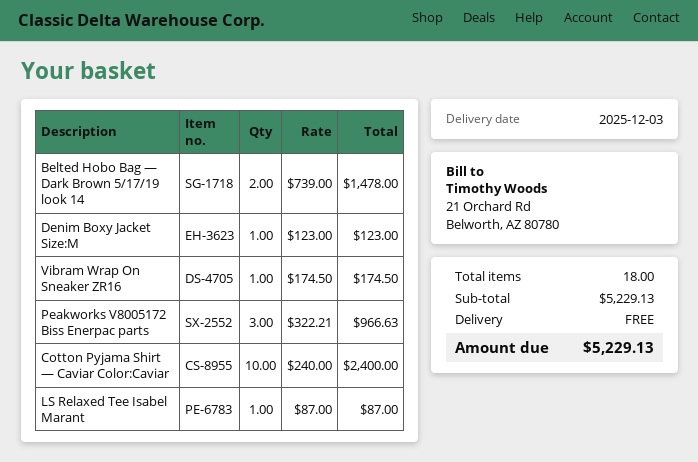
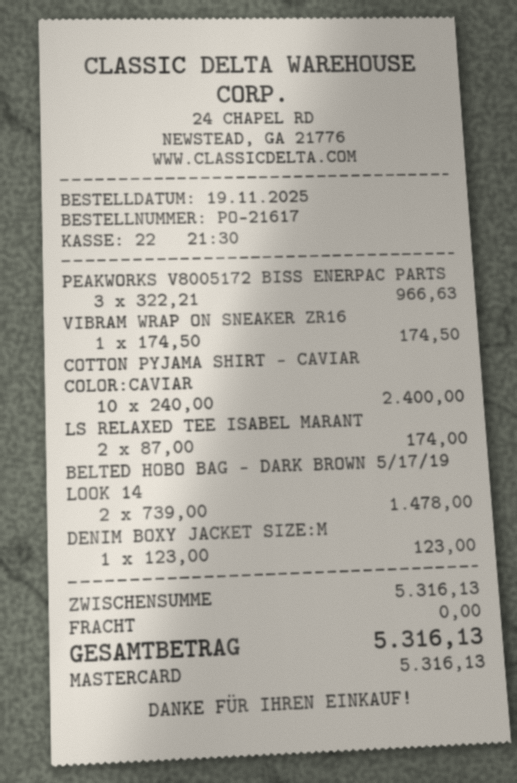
LS Relaxed Tee Isabel Marant: 1 x 87.00 = 87.00 -> 2 x 87.00 = 174.00
subtotal: 5229.13 -> 5316.13
total: 5229.13 -> 5316.13

